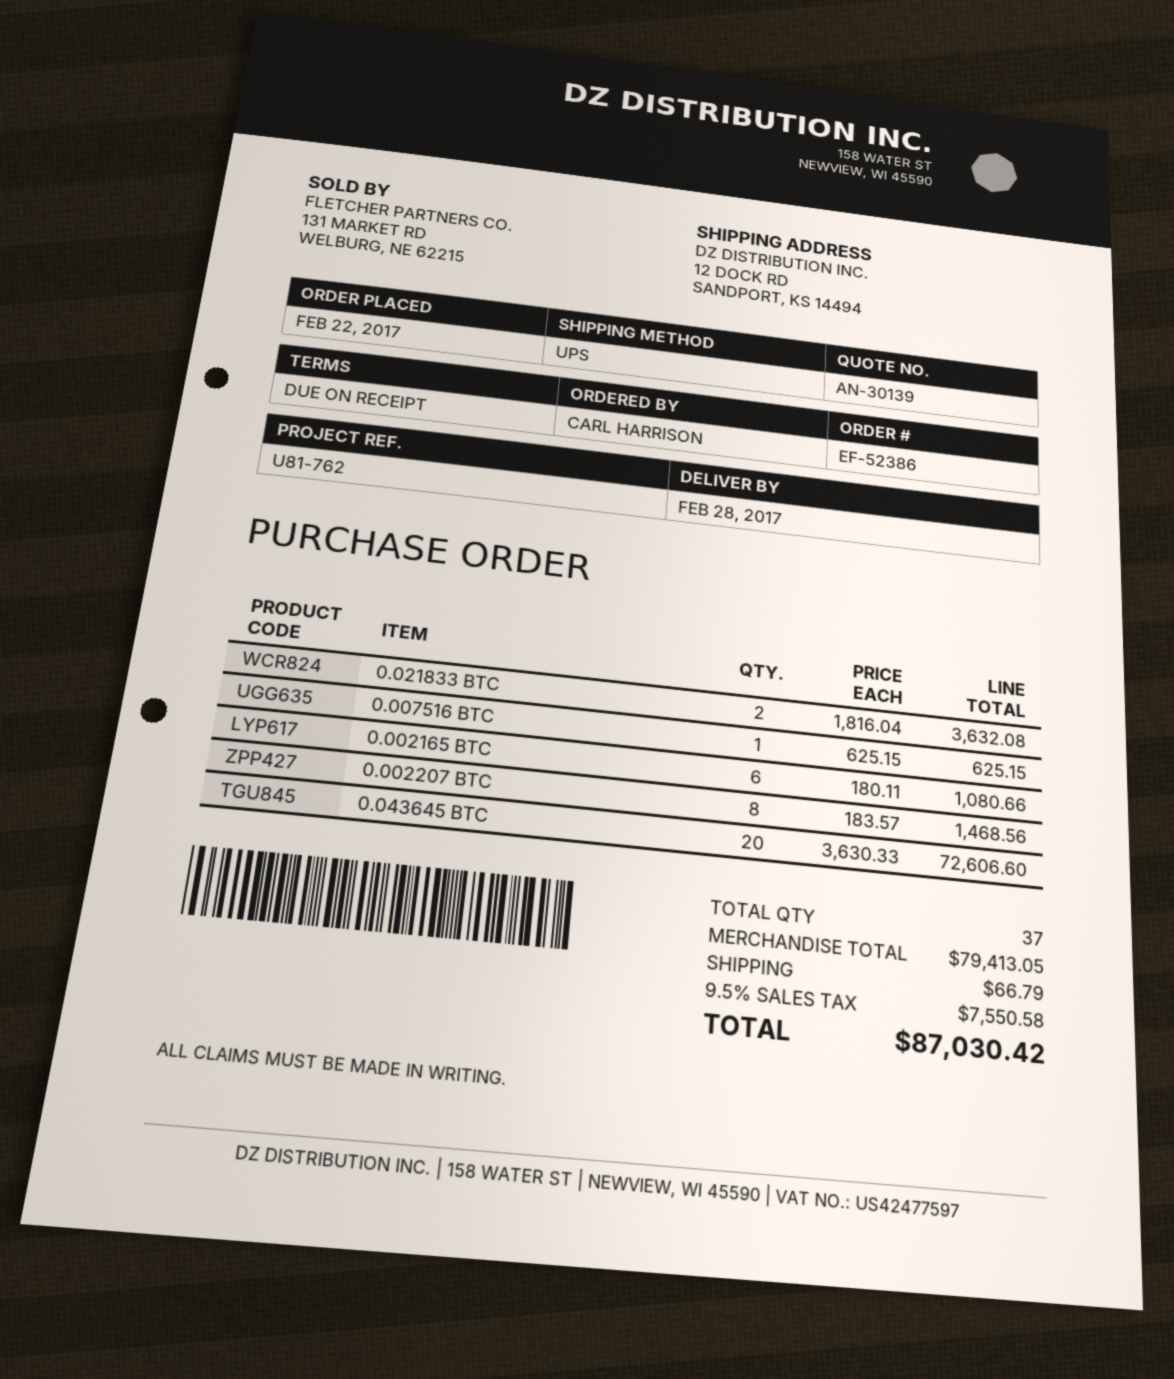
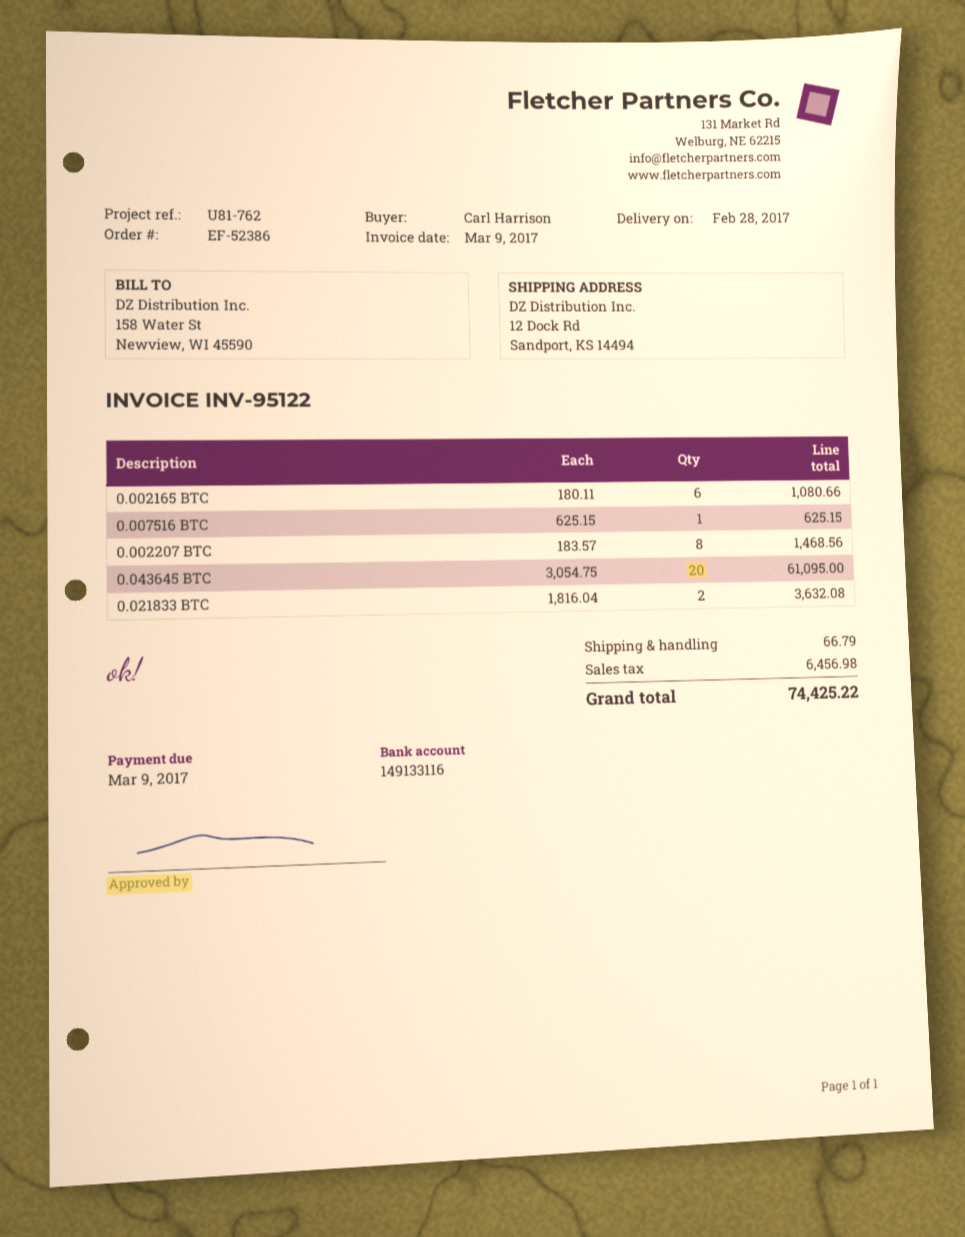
0.043645 BTC: 20 x 3630.33 = 72606.60 -> 20 x 3054.75 = 61095.00
tax: 7550.58 -> 6456.98
total: 87030.42 -> 74425.22

